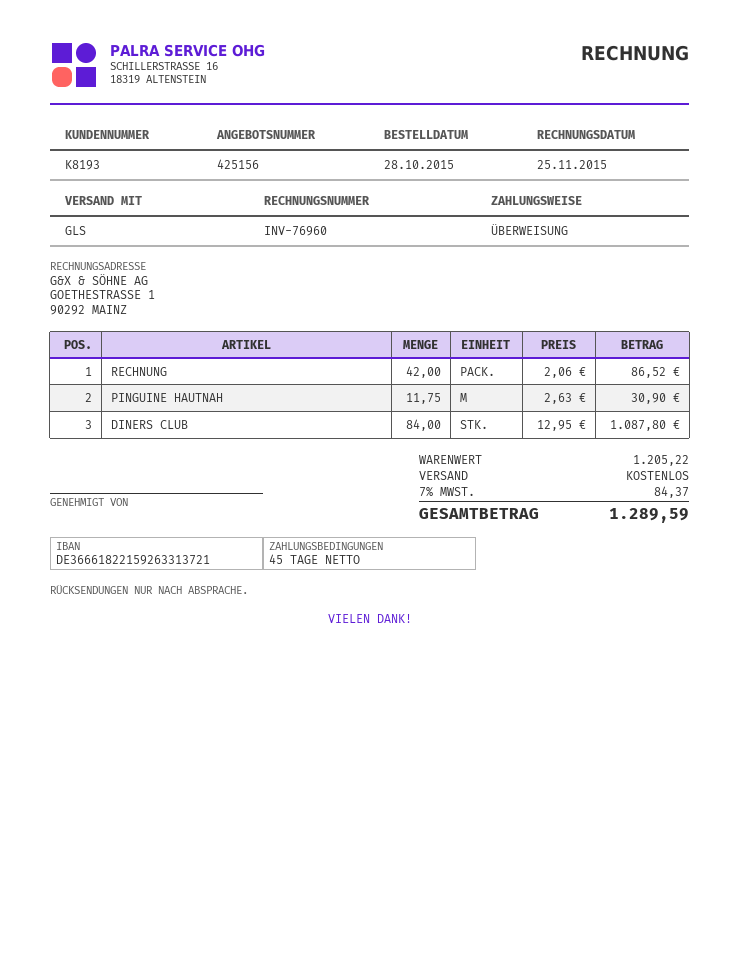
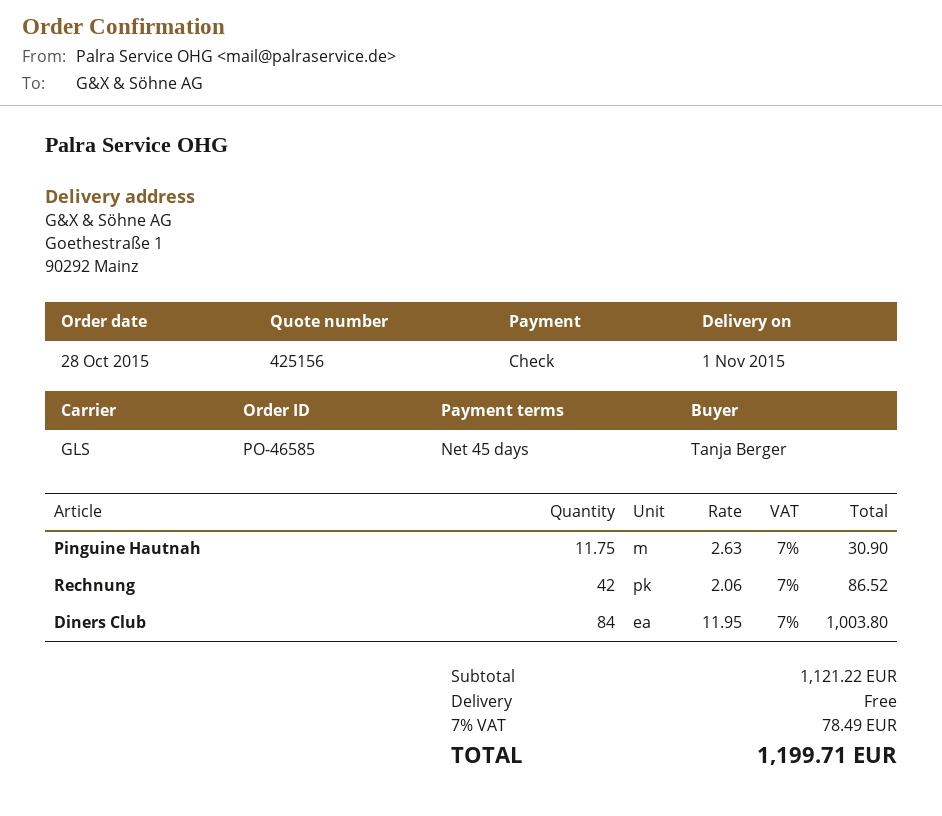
payment method: bank transfer -> cheque
DINERS CLUB: 84 x 12.95 = 1087.80 -> 84 x 11.95 = 1003.80
subtotal: 1205.22 -> 1121.22
tax: 7% = 84.37 -> 7% = 78.49
total: 1289.59 -> 1199.71

